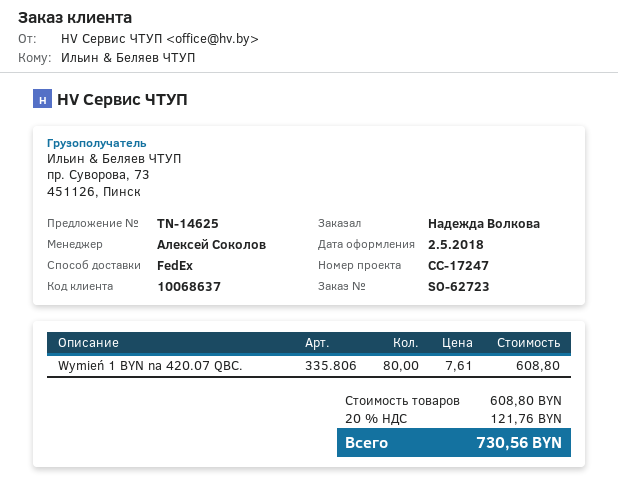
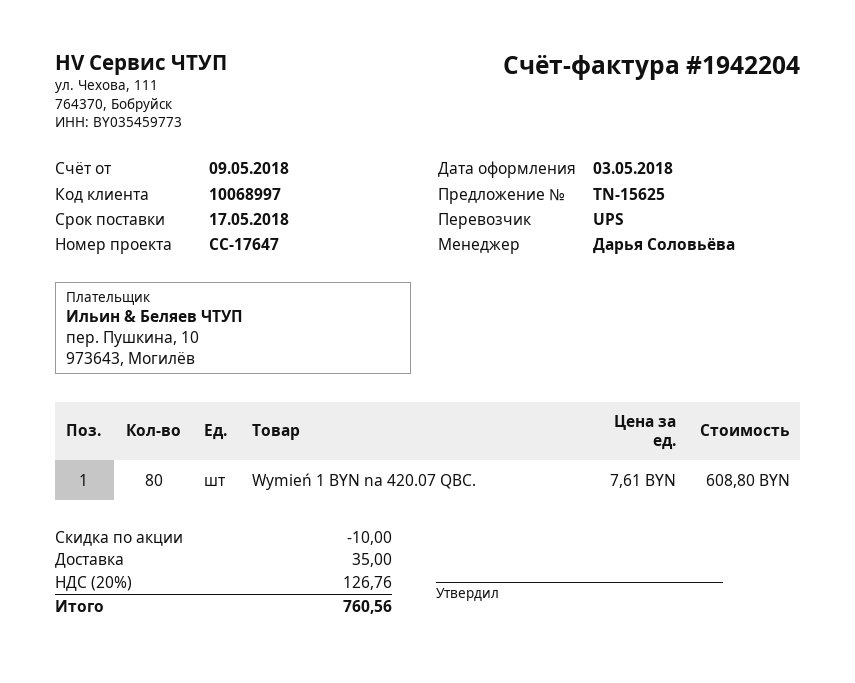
quote number: TN-14625 -> TN-15625
order date: 2018-05-02 -> 2018-05-03
customer number: 10068637 -> 10068997
reference: CC-17247 -> CC-17647
sales rep: Алексей Соколов -> Дарья Соловьёва
shipping method: FedEx -> UPS
discount: none -> 10.00
shipping: none -> 35.00
tax: 20% = 121.76 -> 20% = 126.76
total: 730.56 -> 760.56

